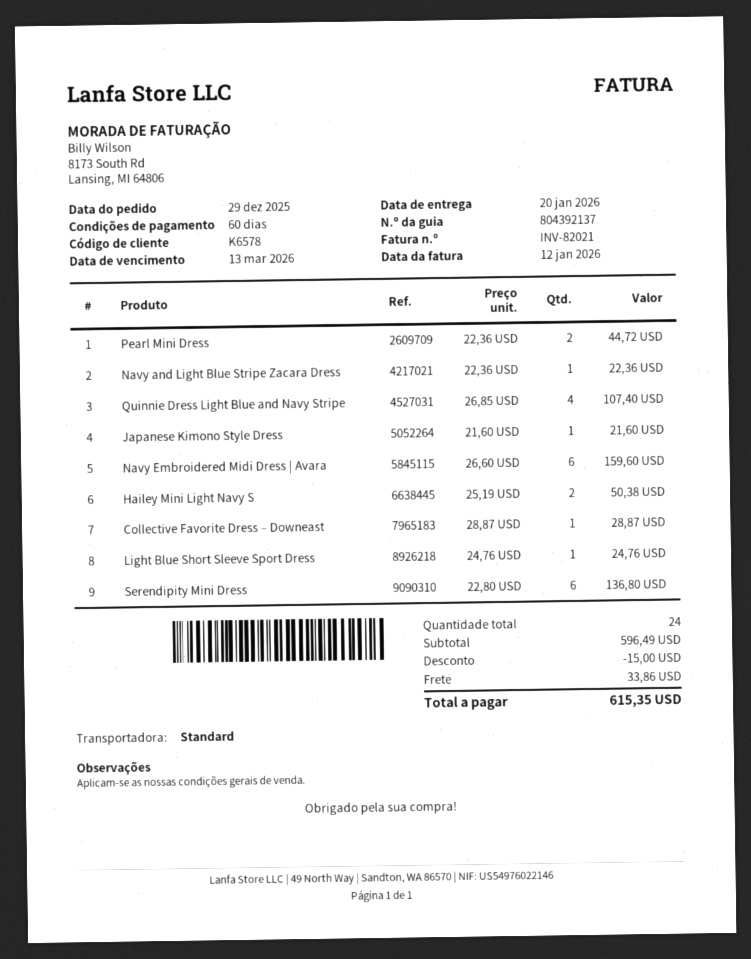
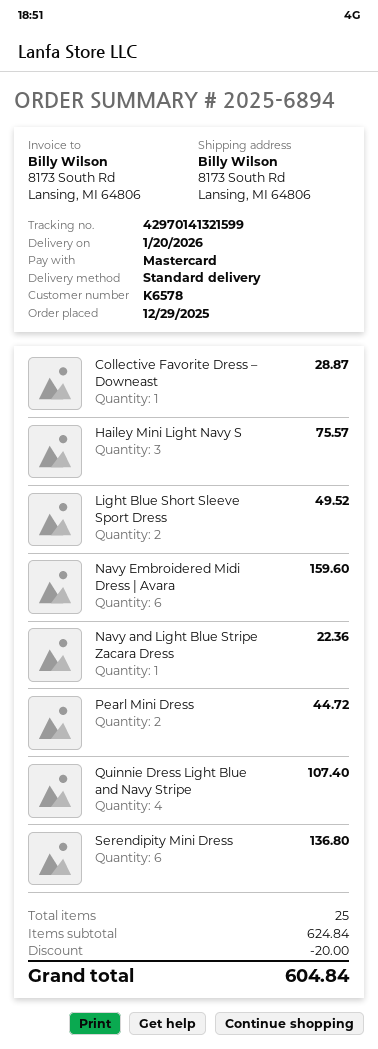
Japanese Kimono Style Dress: 1 for 21.60 -> none
Hailey Mini Light Navy S: 2 for 50.38 -> 3 for 75.57
Light Blue Short Sleeve Sport Dress: 1 for 24.76 -> 2 for 49.52
total quantity: 24 -> 25
subtotal: 596.49 -> 624.84
discount: 15.00 -> 20.00
shipping: 33.86 -> none
total: 615.35 -> 604.84

